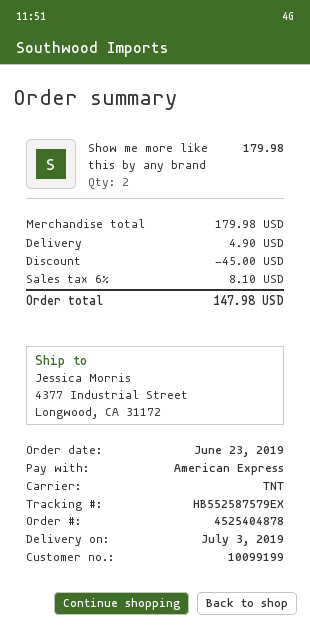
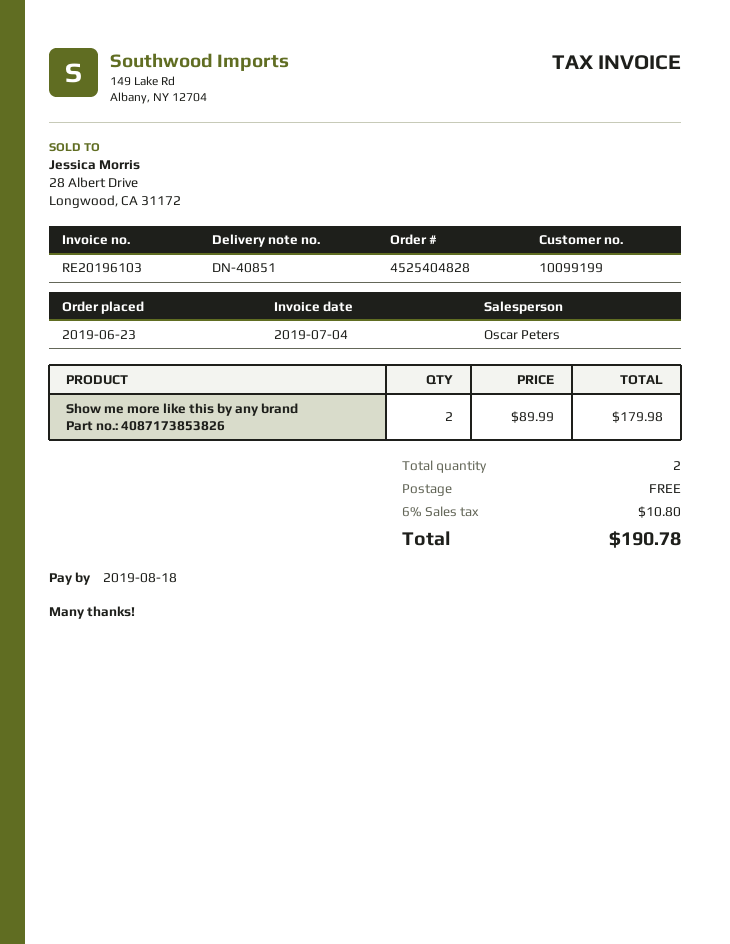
order number: 4525404878 -> 4525404828
discount: 45.00 -> none
shipping: 4.90 -> 0.00
tax: 6% = 8.10 -> 6% = 10.80
total: 147.98 -> 190.78

